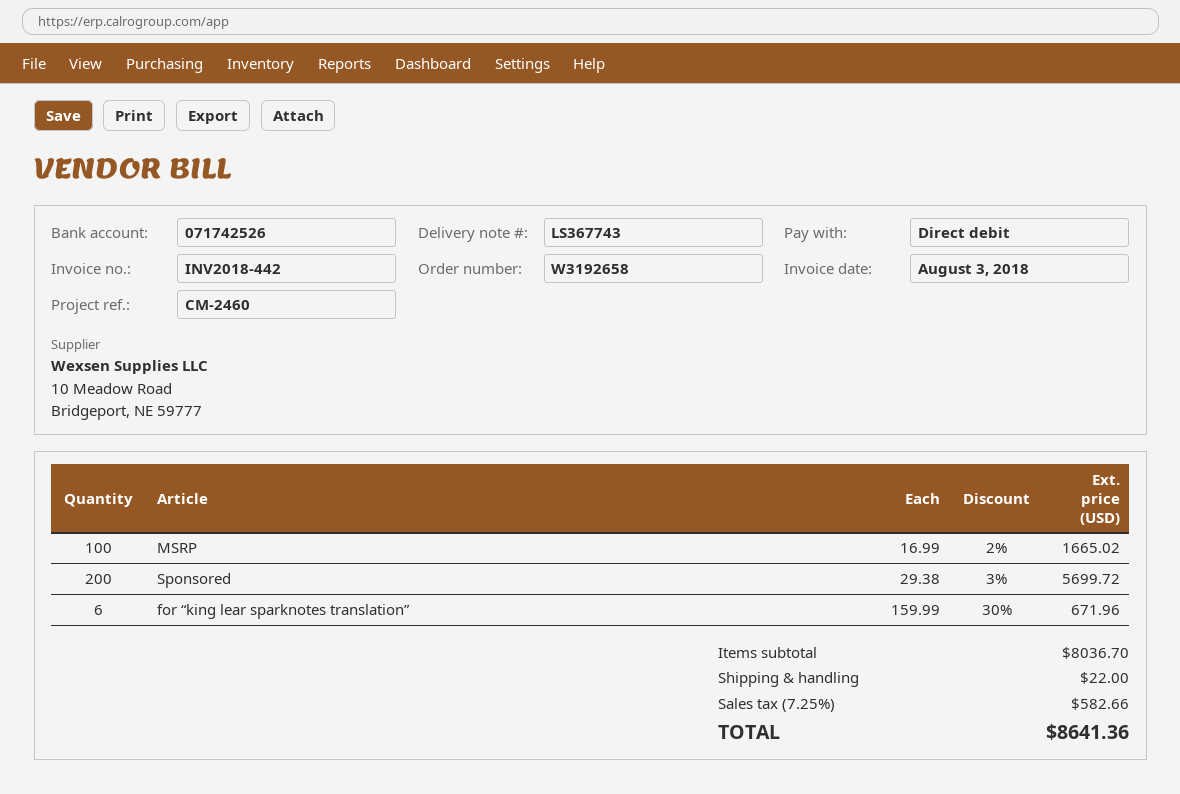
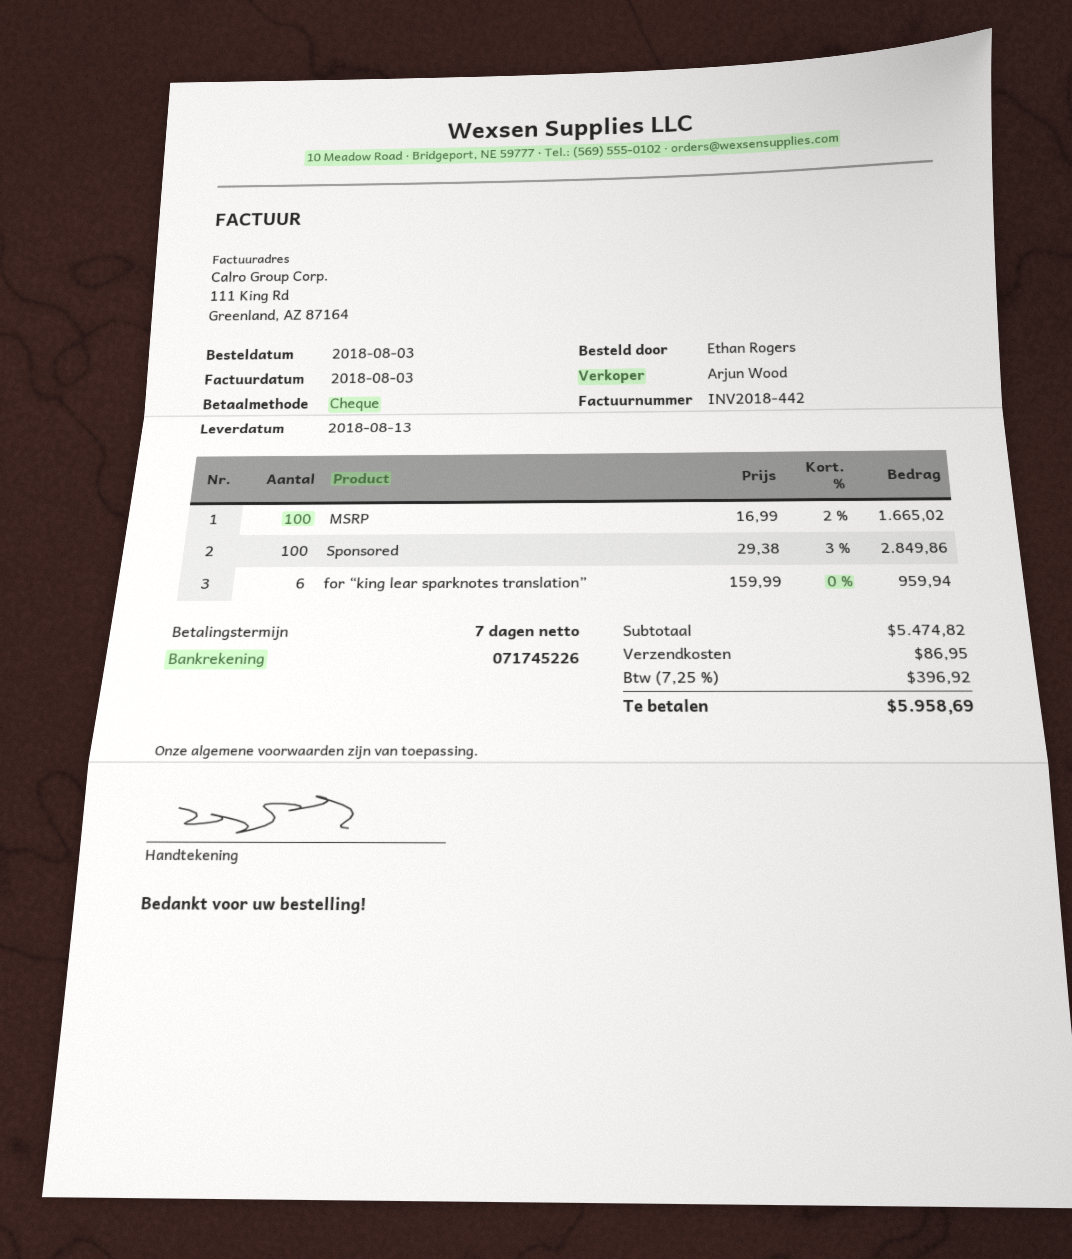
payment method: direct debit -> cheque
bank account: 071742526 -> 071745226
Sponsored: 200 x 29.38 - 3% = 5699.72 -> 100 x 29.38 - 3% = 2849.86
for “king lear sparknotes translation”: 6 x 159.99 - 30% = 671.96 -> 6 x 159.99 = 959.94
subtotal: 8036.70 -> 5474.82
shipping: 22.00 -> 86.95
tax: 7.25% = 582.66 -> 7.25% = 396.92
total: 8641.36 -> 5958.69

